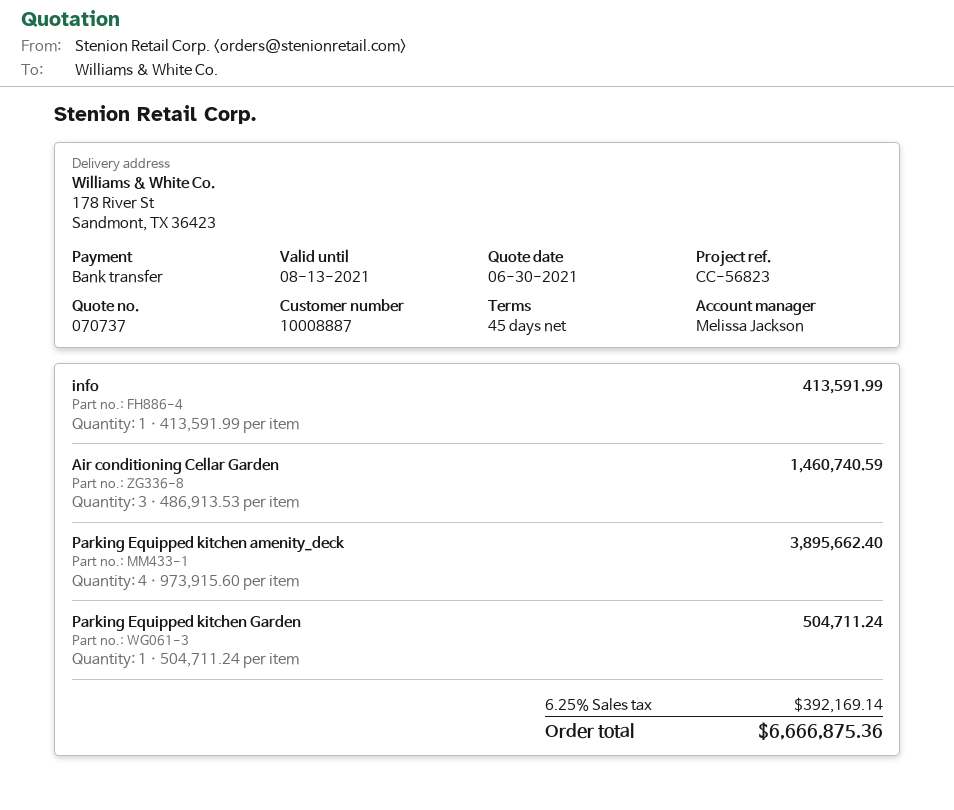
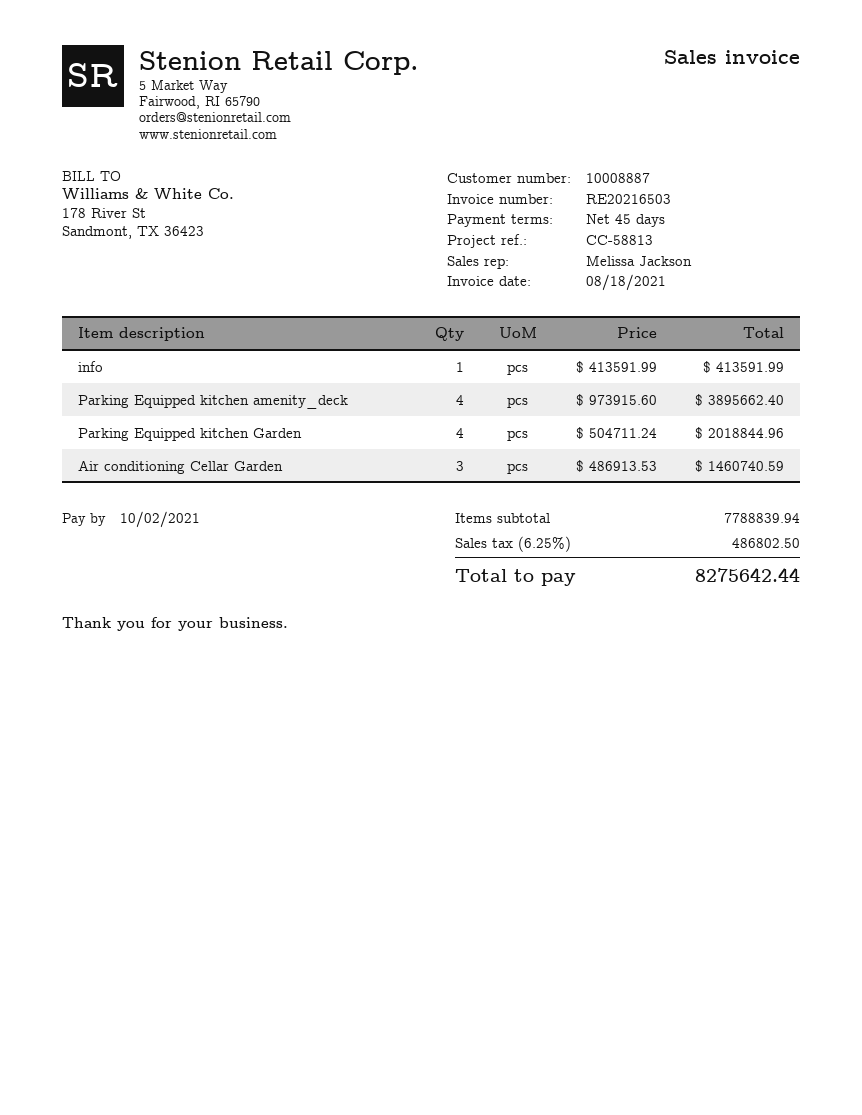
reference: CC-56823 -> CC-58813
Parking Equipped kitchen Garden: 1 x 504711.24 = 504711.24 -> 4 x 504711.24 = 2018844.96
tax: 6.25% = 392169.14 -> 6.25% = 486802.50
total: 6666875.36 -> 8275642.44

